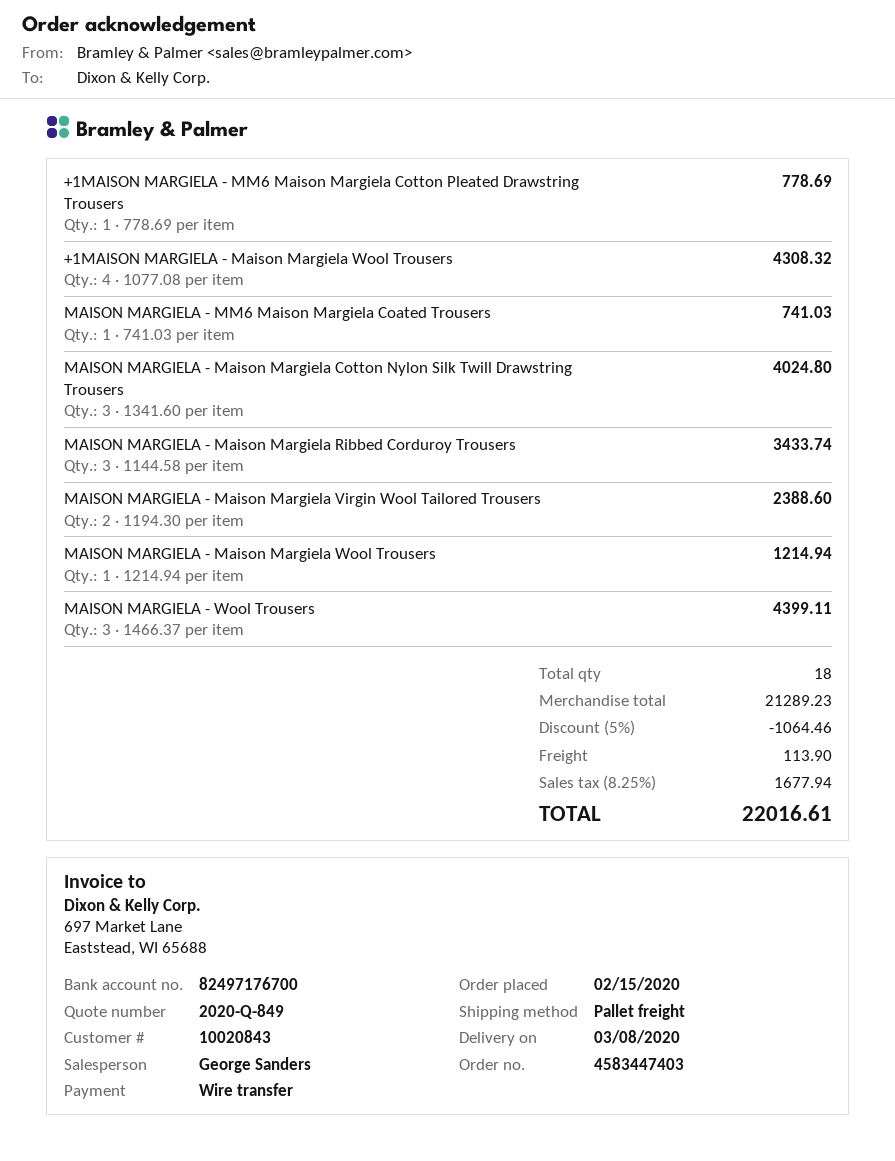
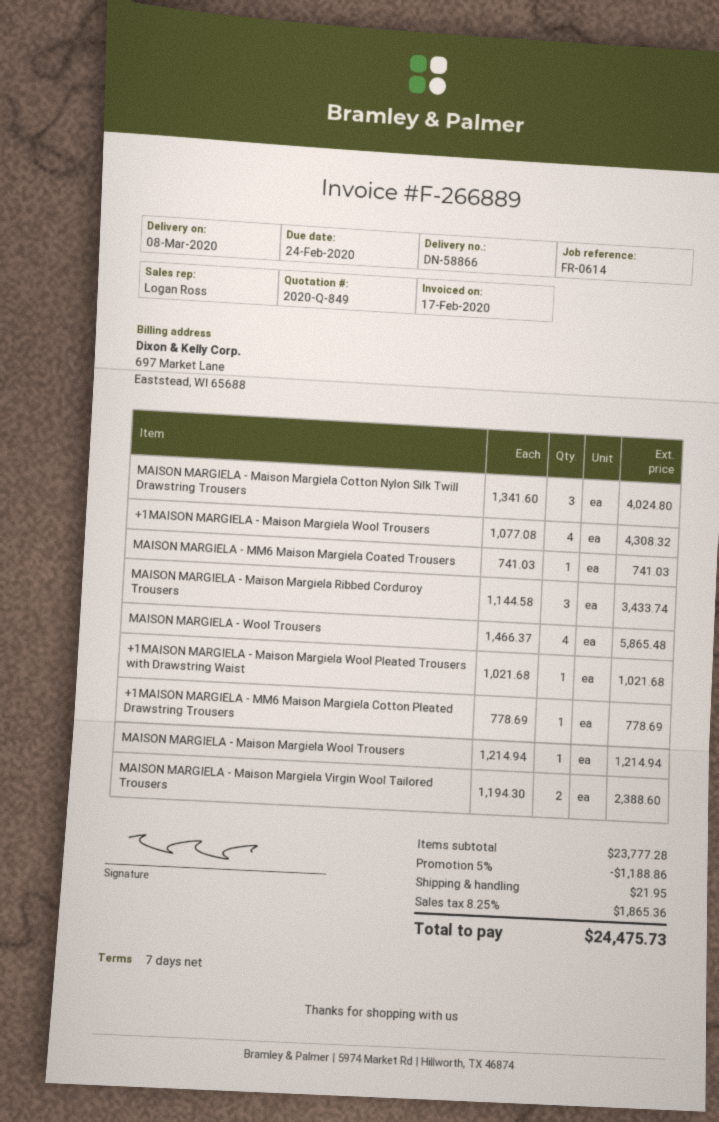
sales rep: George Sanders -> Logan Ross
MAISON MARGIELA - Wool Trousers: 3 x 1466.37 = 4399.11 -> 4 x 1466.37 = 5865.48
+1MAISON MARGIELA - Maison Margiela Wool Pleated Trousers with Drawstring Waist: none -> 1 x 1021.68 = 1021.68
subtotal: 21289.23 -> 23777.28
discount: 5% = 1064.46 -> 5% = 1188.86
shipping: 113.90 -> 21.95
tax: 8.25% = 1677.94 -> 8.25% = 1865.36
total: 22016.61 -> 24475.73

